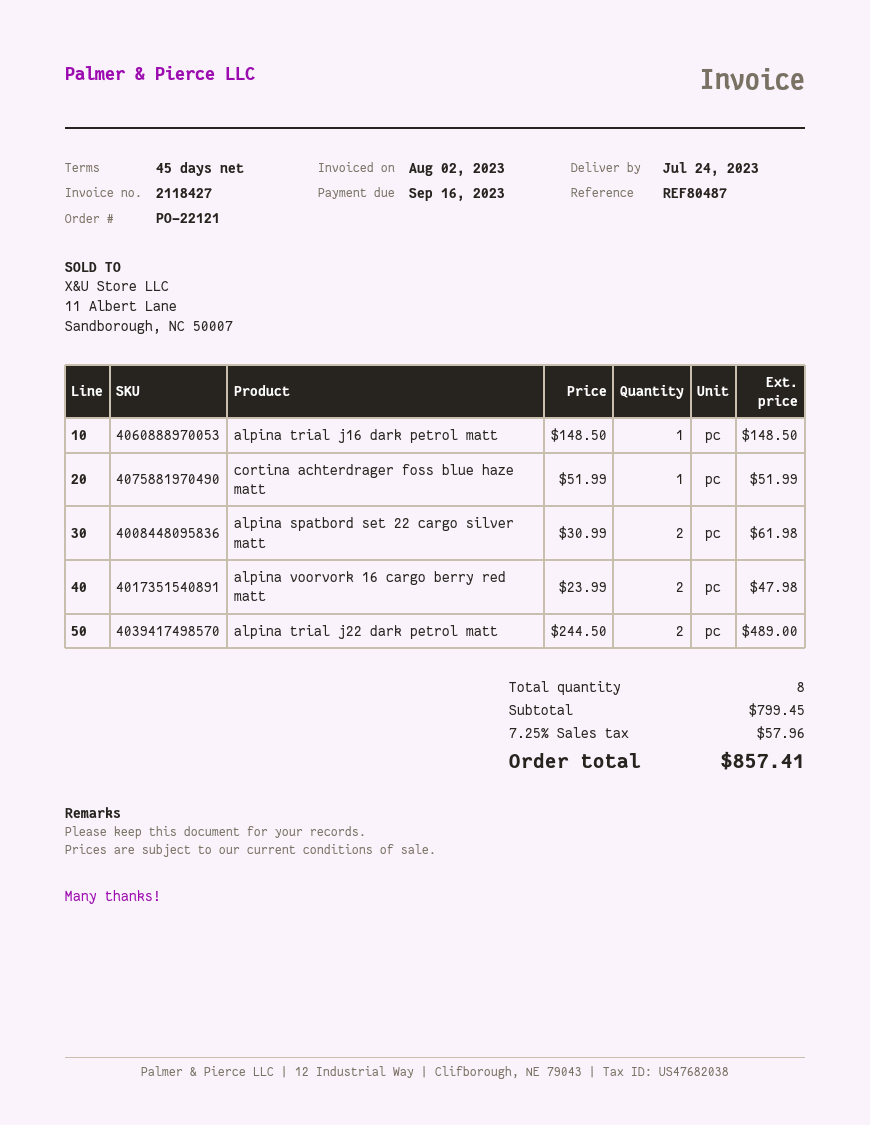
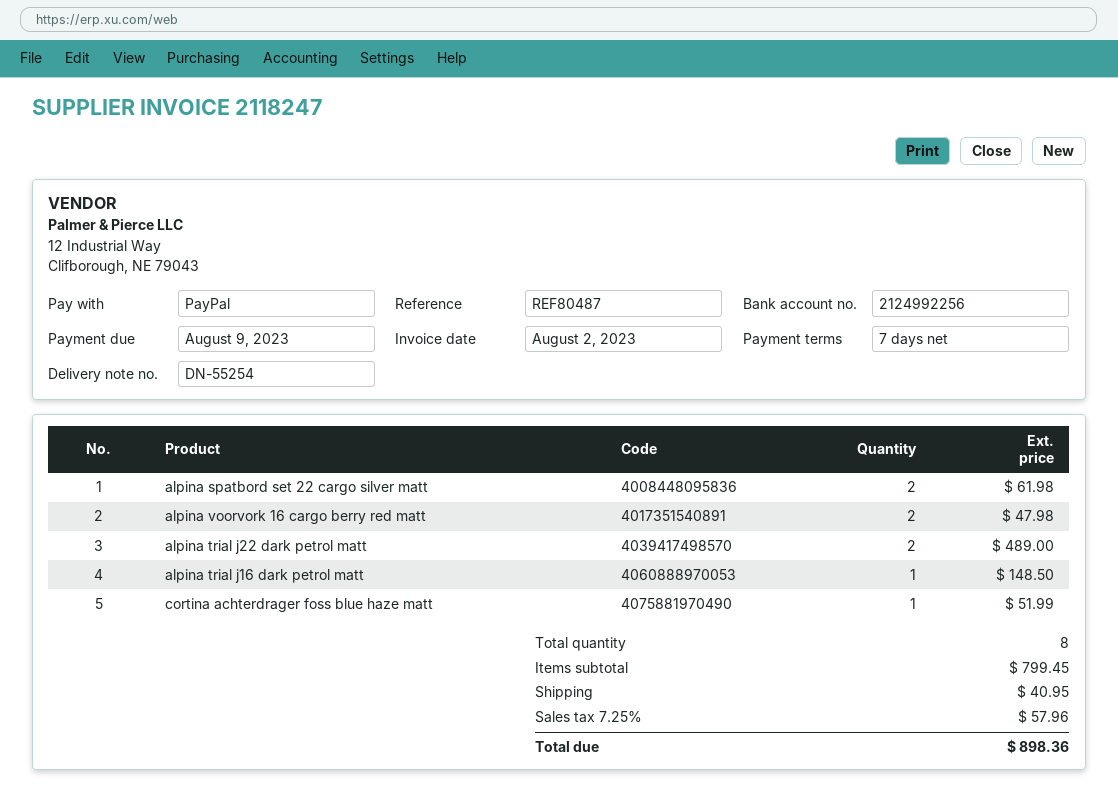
invoice number: 2118427 -> 2118247
payment terms: 45 days -> 7 days
due date: 2023-09-16 -> 2023-08-09
shipping: none -> 40.95
total: 857.41 -> 898.36

